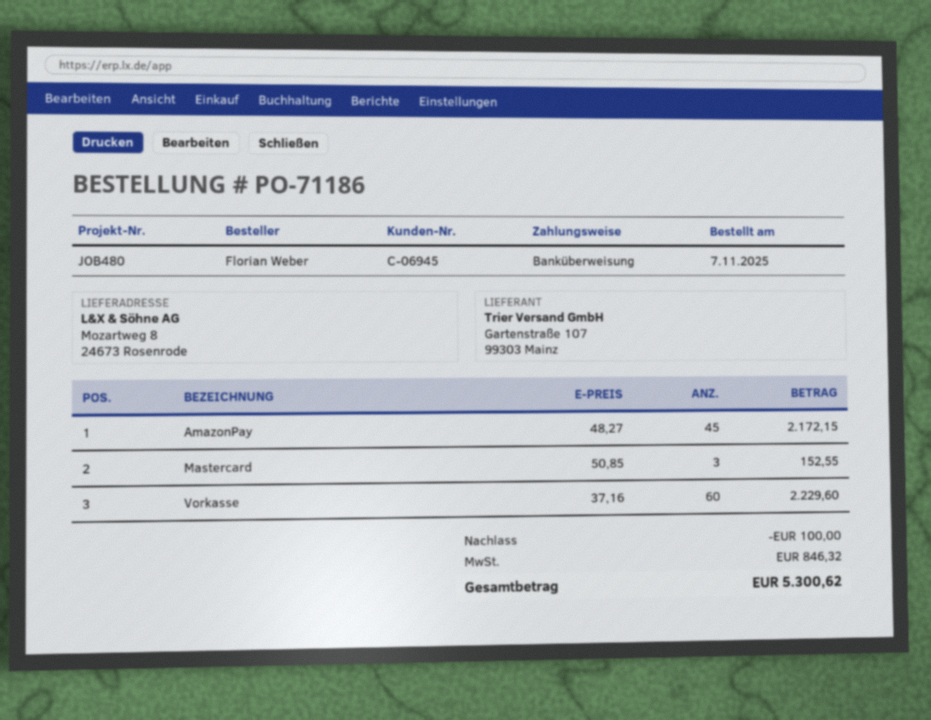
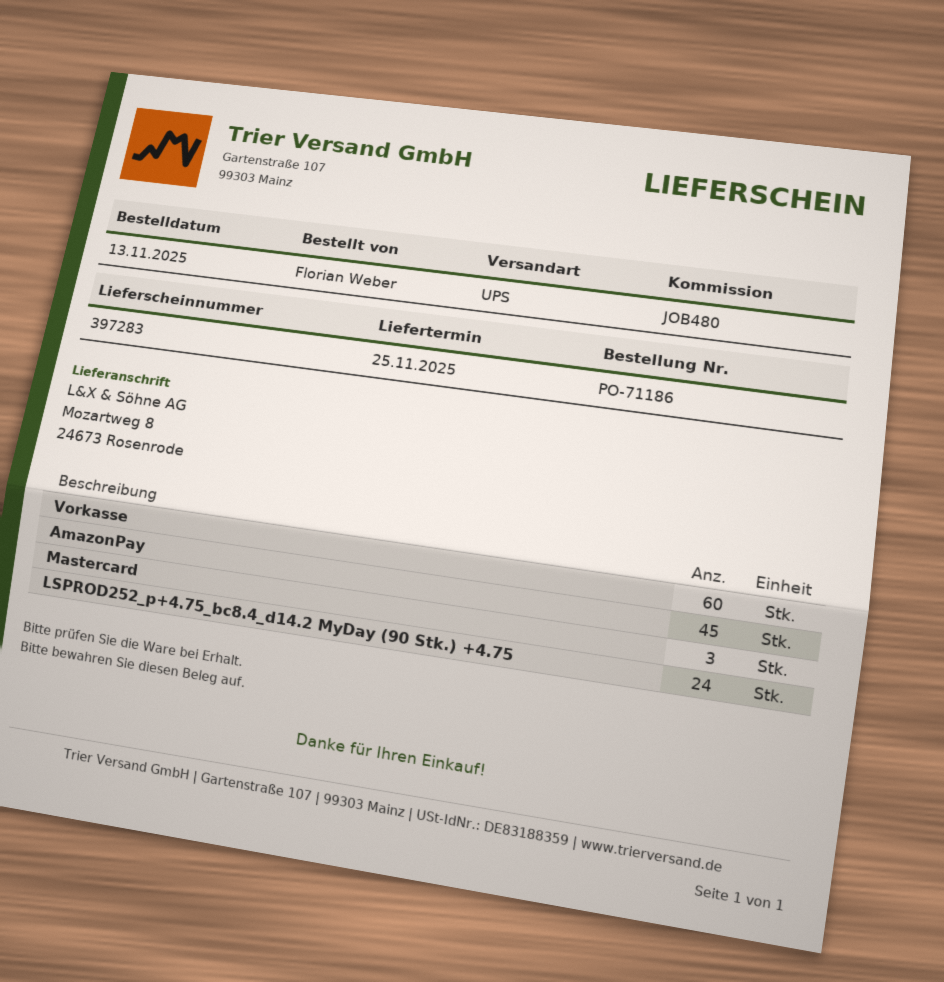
order date: 2025-11-07 -> 2025-11-13
LSPROD252_p+4.75_bc8.4_d14.2 MyDay (90 Stk.) +4.75: none -> 24

